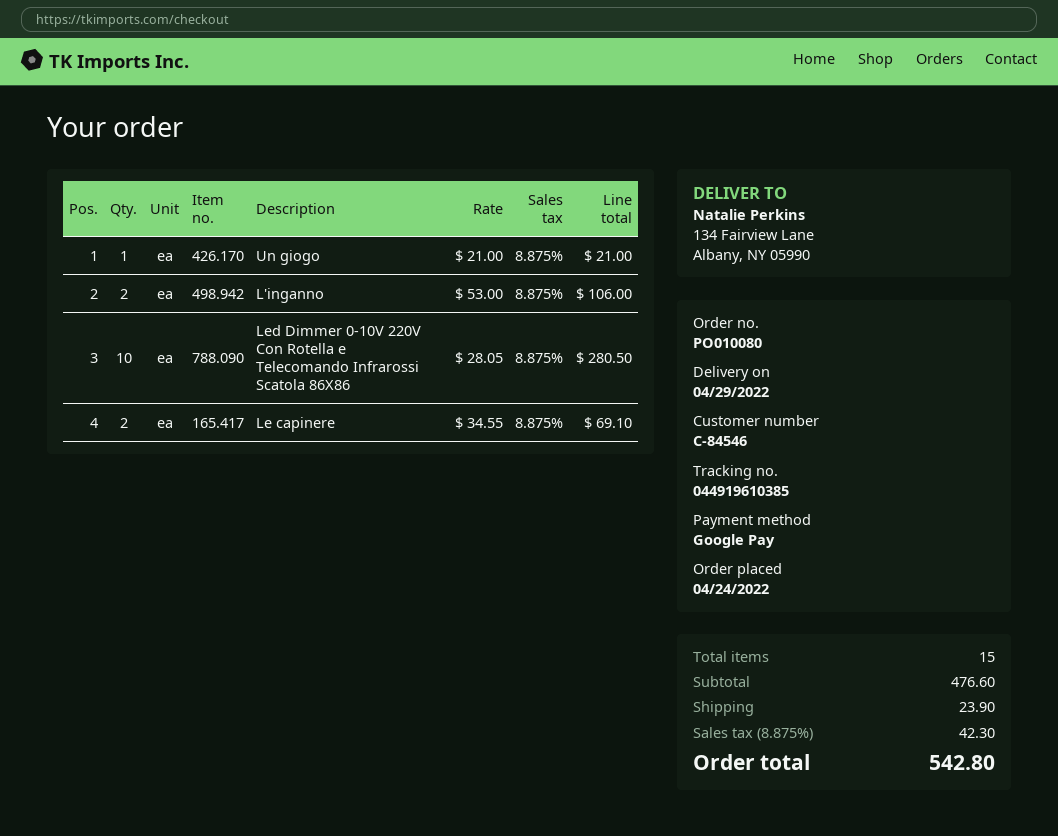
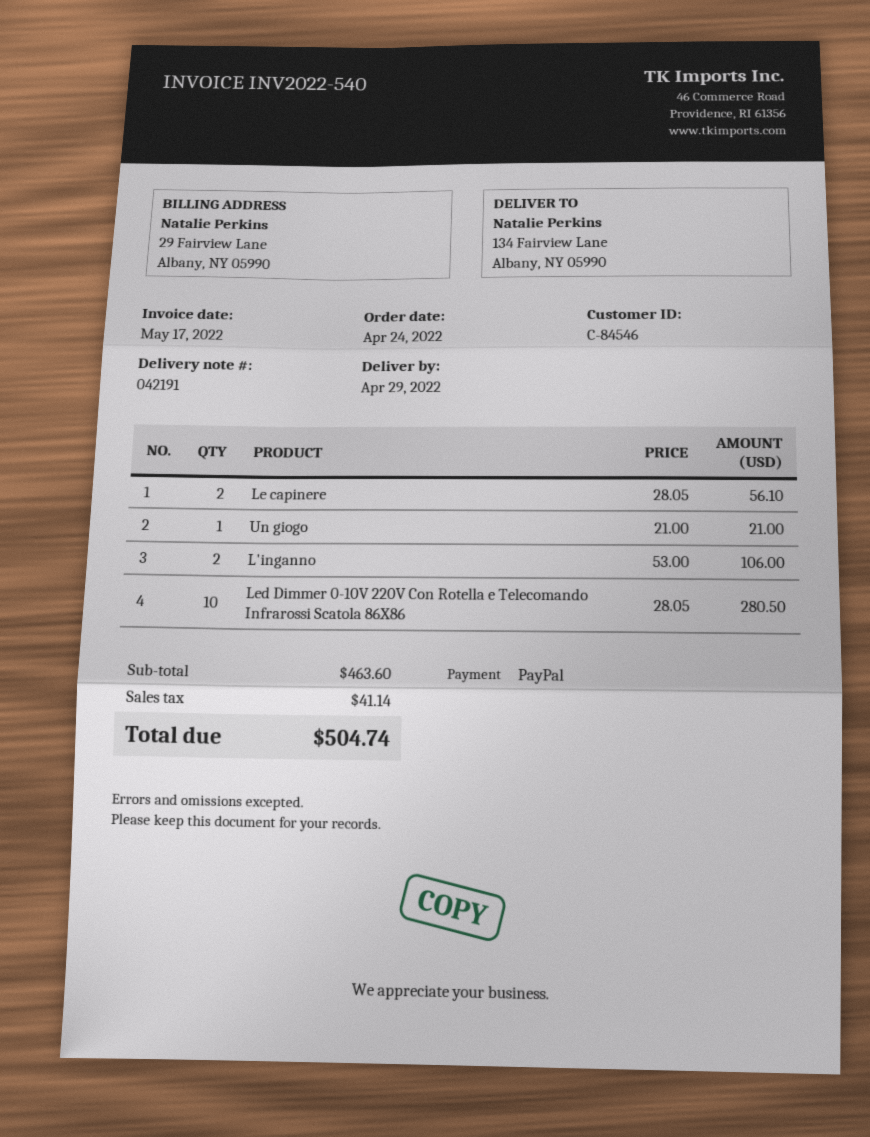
payment method: Google Pay -> PayPal
Le capinere: 2 x 34.55 = 69.10 -> 2 x 28.05 = 56.10
subtotal: 476.60 -> 463.60
shipping: 23.90 -> none
tax: 42.30 -> 41.14
total: 542.80 -> 504.74

